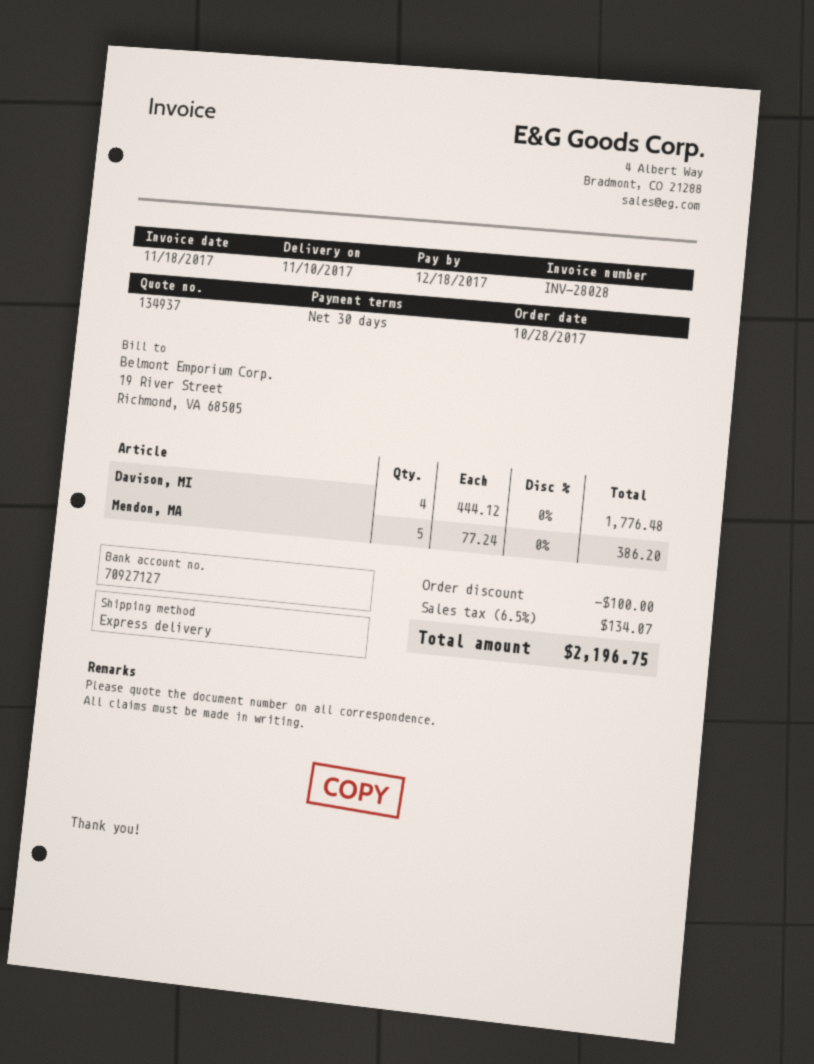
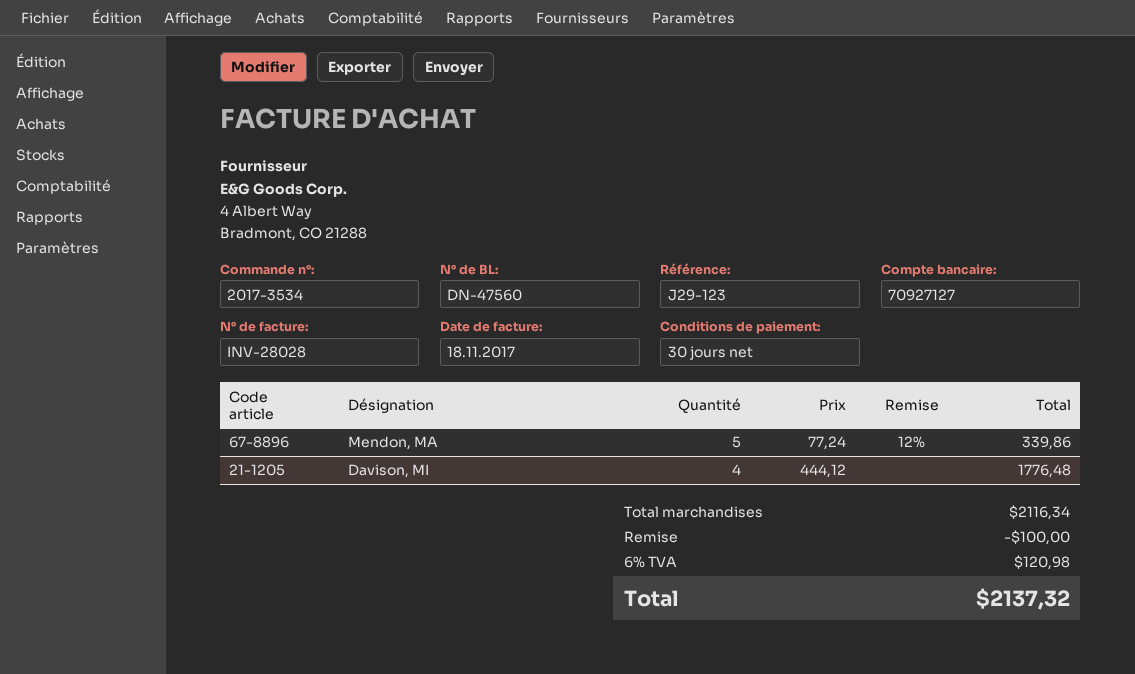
Mendon, MA: 5 x 77.24 = 386.20 -> 5 x 77.24 - 12% = 339.86
tax: 6.5% = 134.07 -> 6% = 120.98
total: 2196.75 -> 2137.32

